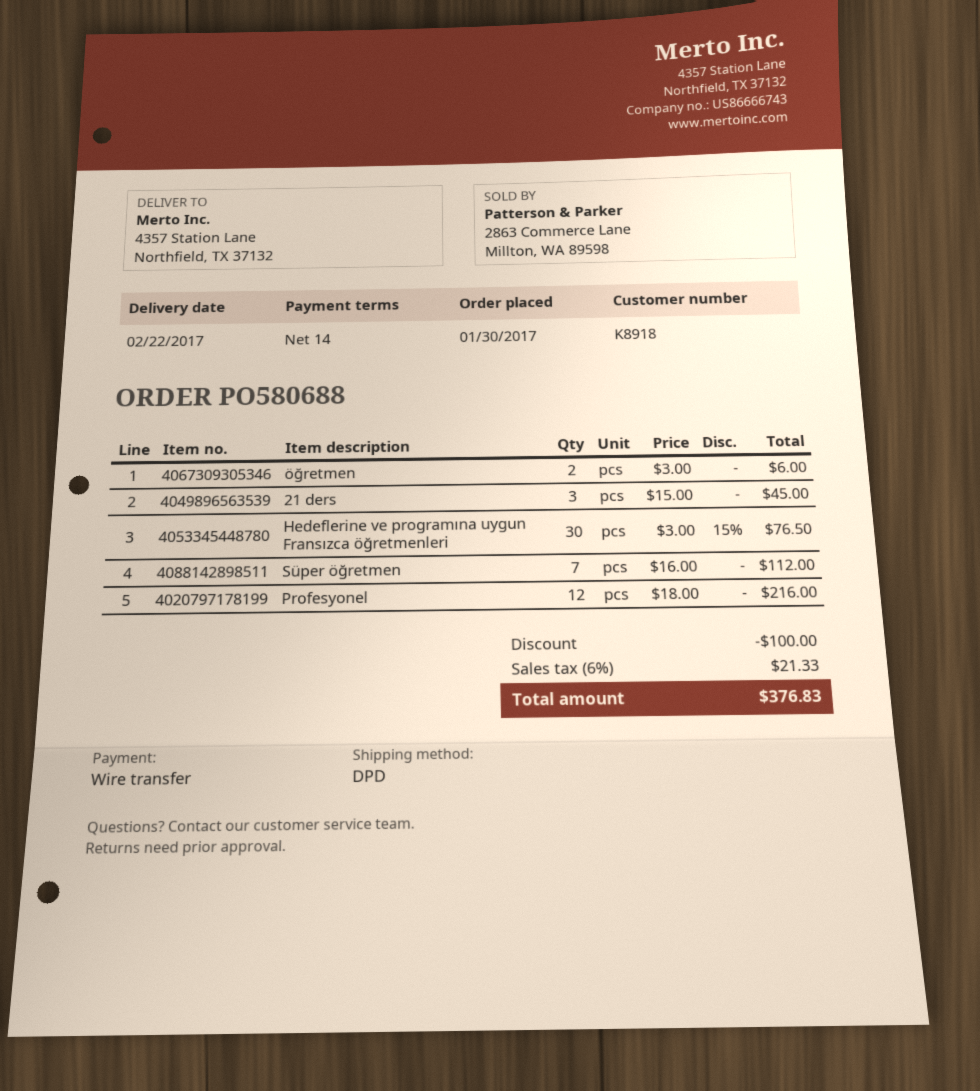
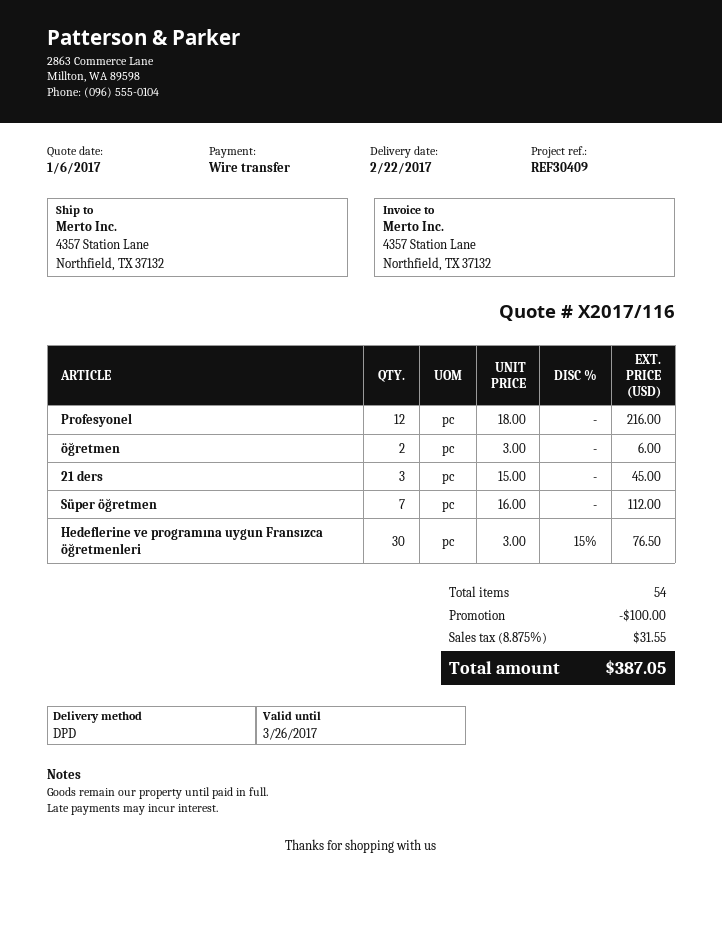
tax: 6% = 21.33 -> 8.875% = 31.55
total: 376.83 -> 387.05

